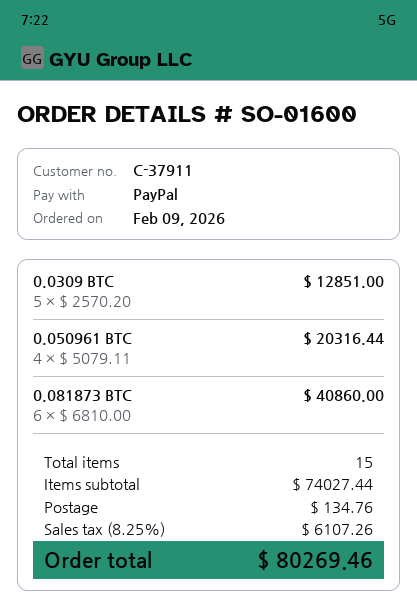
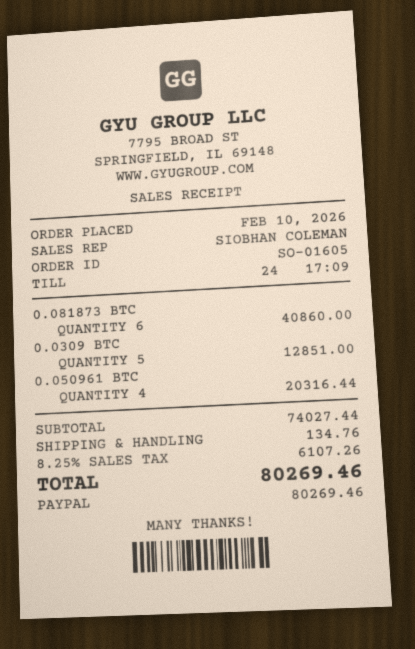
order number: SO-01600 -> SO-01605
order date: 2026-02-09 -> 2026-02-10

